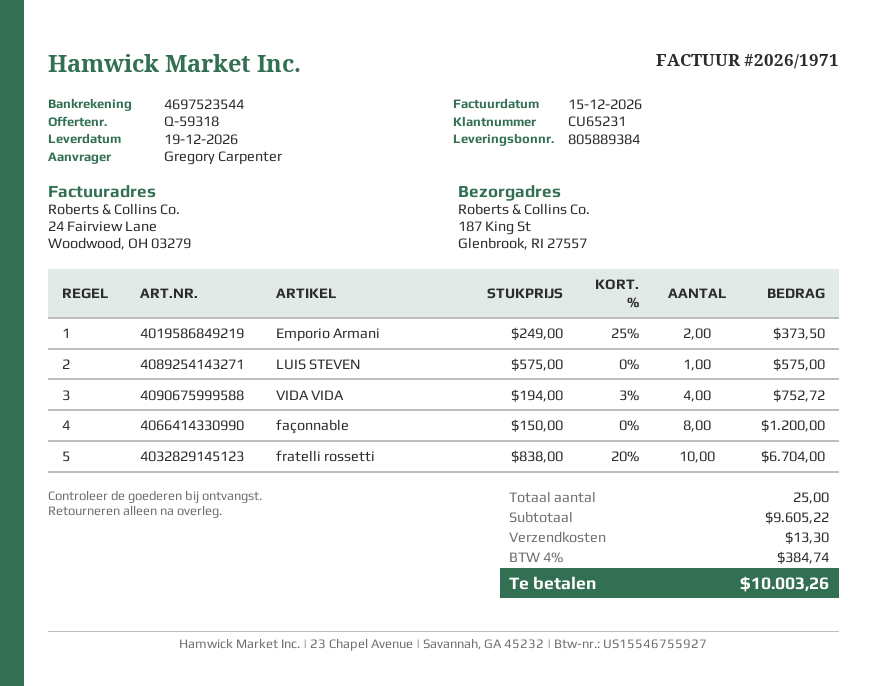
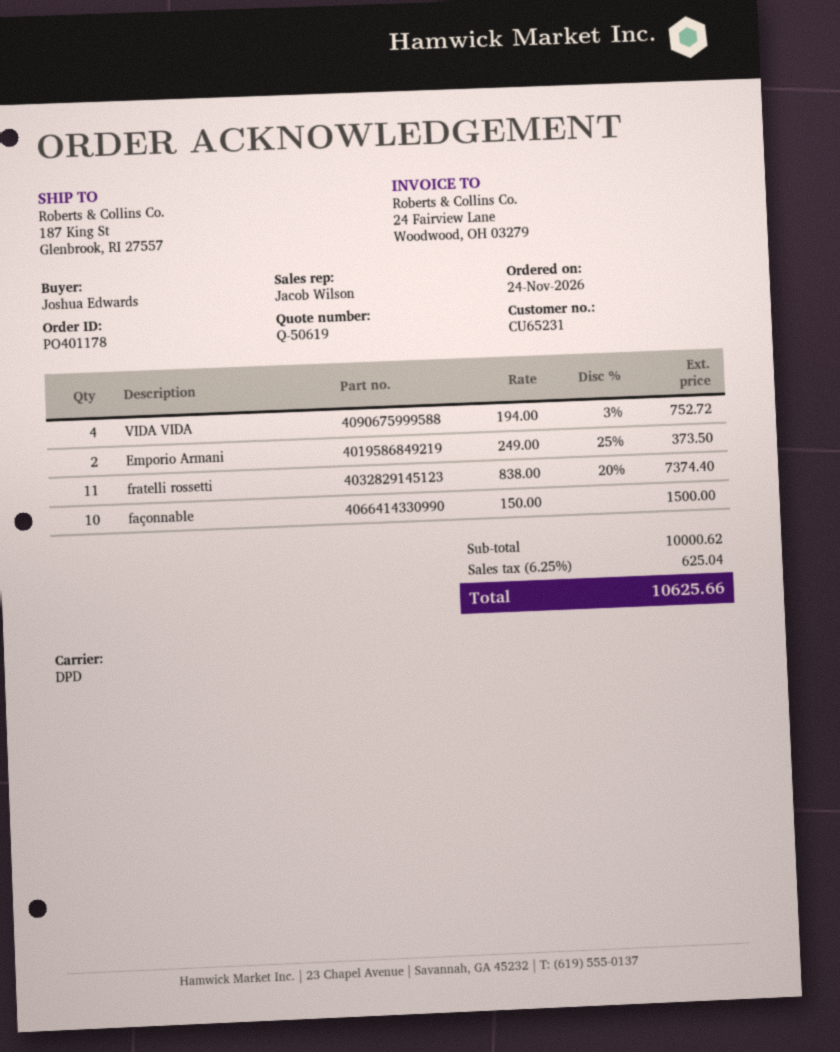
quote number: Q-59318 -> Q-50619
ordered by: Gregory Carpenter -> Joshua Edwards
LUIS STEVEN: 1 x 575.00 = 575.00 -> none
façonnable: 8 x 150.00 = 1200.00 -> 10 x 150.00 = 1500.00
fratelli rossetti: 10 x 838.00 - 20% = 6704.00 -> 11 x 838.00 - 20% = 7374.40
subtotal: 9605.22 -> 10000.62
shipping: 13.30 -> none
tax: 4% = 384.74 -> 6.25% = 625.04
total: 10003.26 -> 10625.66

